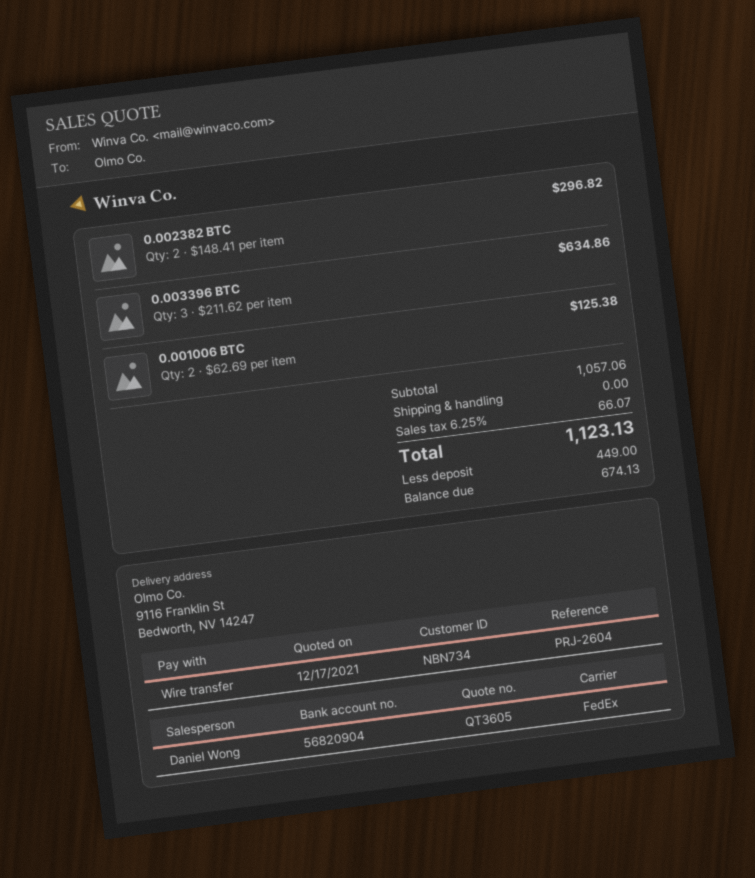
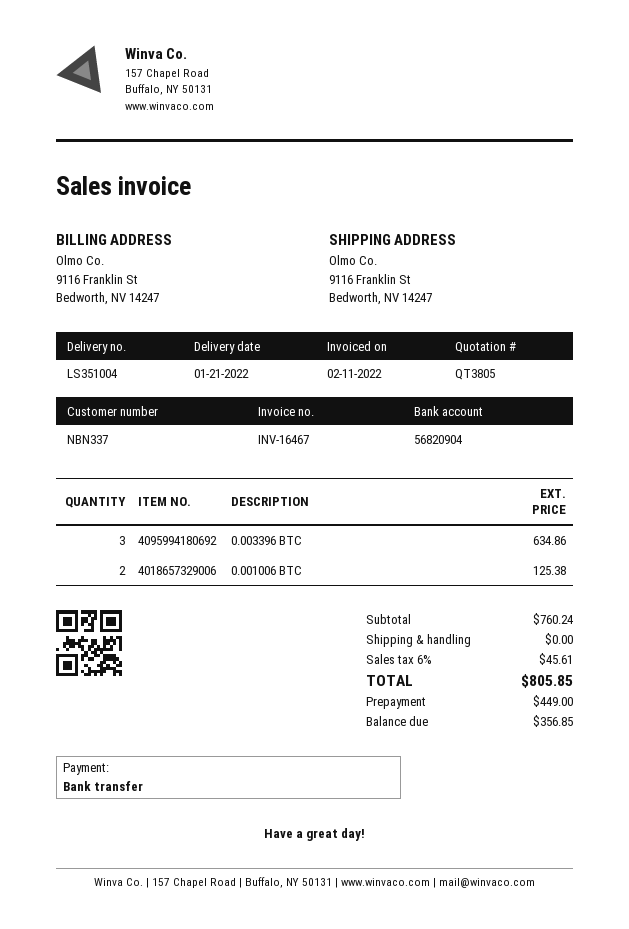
quote number: QT3605 -> QT3805
customer number: NBN734 -> NBN337
0.002382 BTC: 2 for 296.82 -> none
subtotal: 1057.06 -> 760.24
tax: 6.25% = 66.07 -> 6% = 45.61
total: 1123.13 -> 805.85
balance: 674.13 -> 356.85

